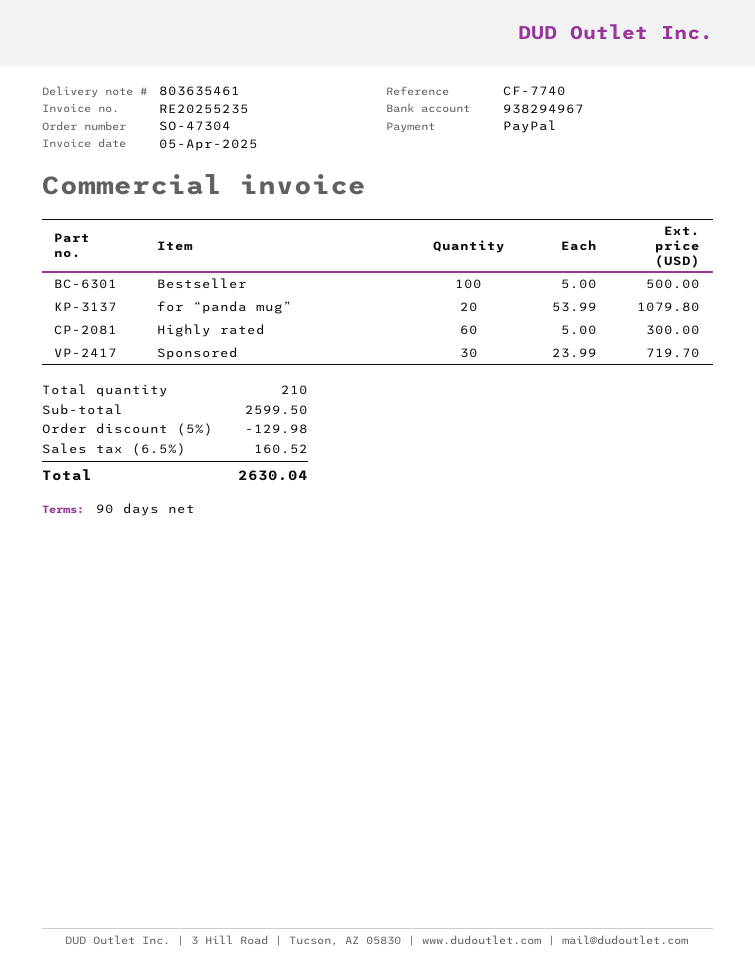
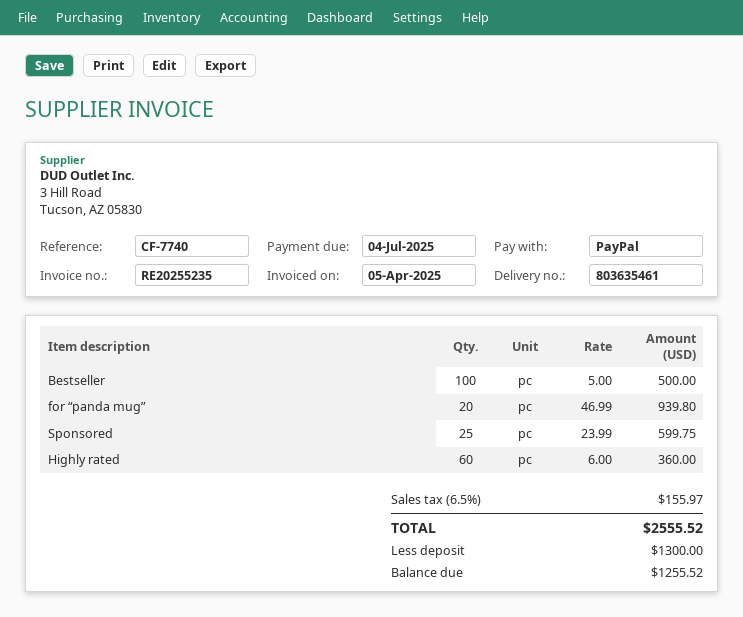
for “panda mug”: 20 x 53.99 = 1079.80 -> 20 x 46.99 = 939.80
Highly rated: 60 x 5.00 = 300.00 -> 60 x 6.00 = 360.00
Sponsored: 30 x 23.99 = 719.70 -> 25 x 23.99 = 599.75
discount: 5% = 129.98 -> none
tax: 6.5% = 160.52 -> 6.5% = 155.97
total: 2630.04 -> 2555.52

